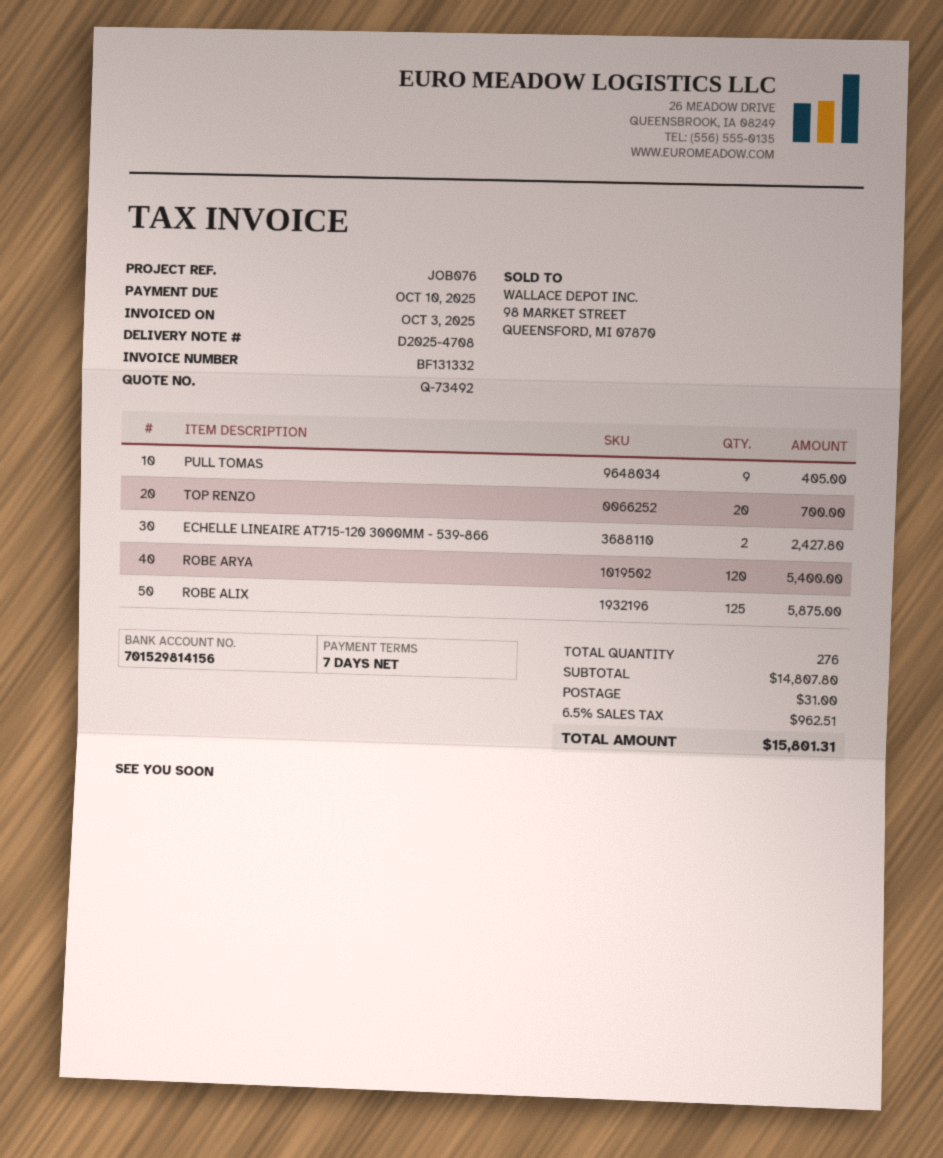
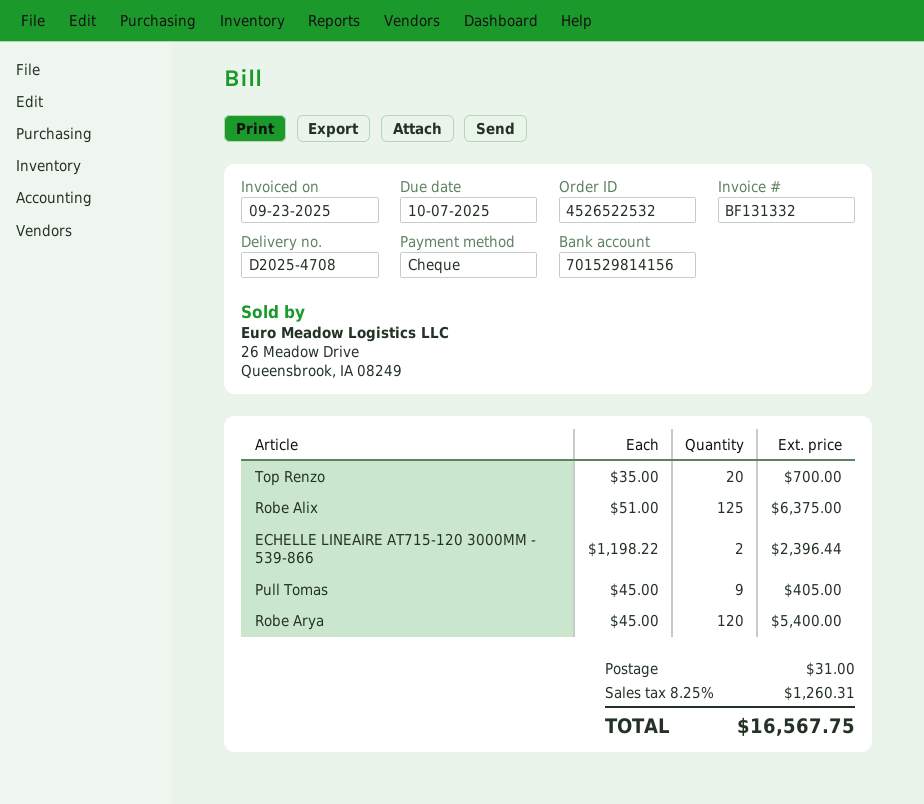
invoice date: 2025-10-03 -> 2025-09-23
due date: 2025-10-10 -> 2025-10-07
ECHELLE LINEAIRE AT715-120 3000MM - 539-866: 2 for 2427.80 -> 2 for 2396.44
ROBE ALIX: 125 for 5875.00 -> 125 for 6375.00
tax: 6.5% = 962.51 -> 8.25% = 1260.31
total: 15801.31 -> 16567.75

